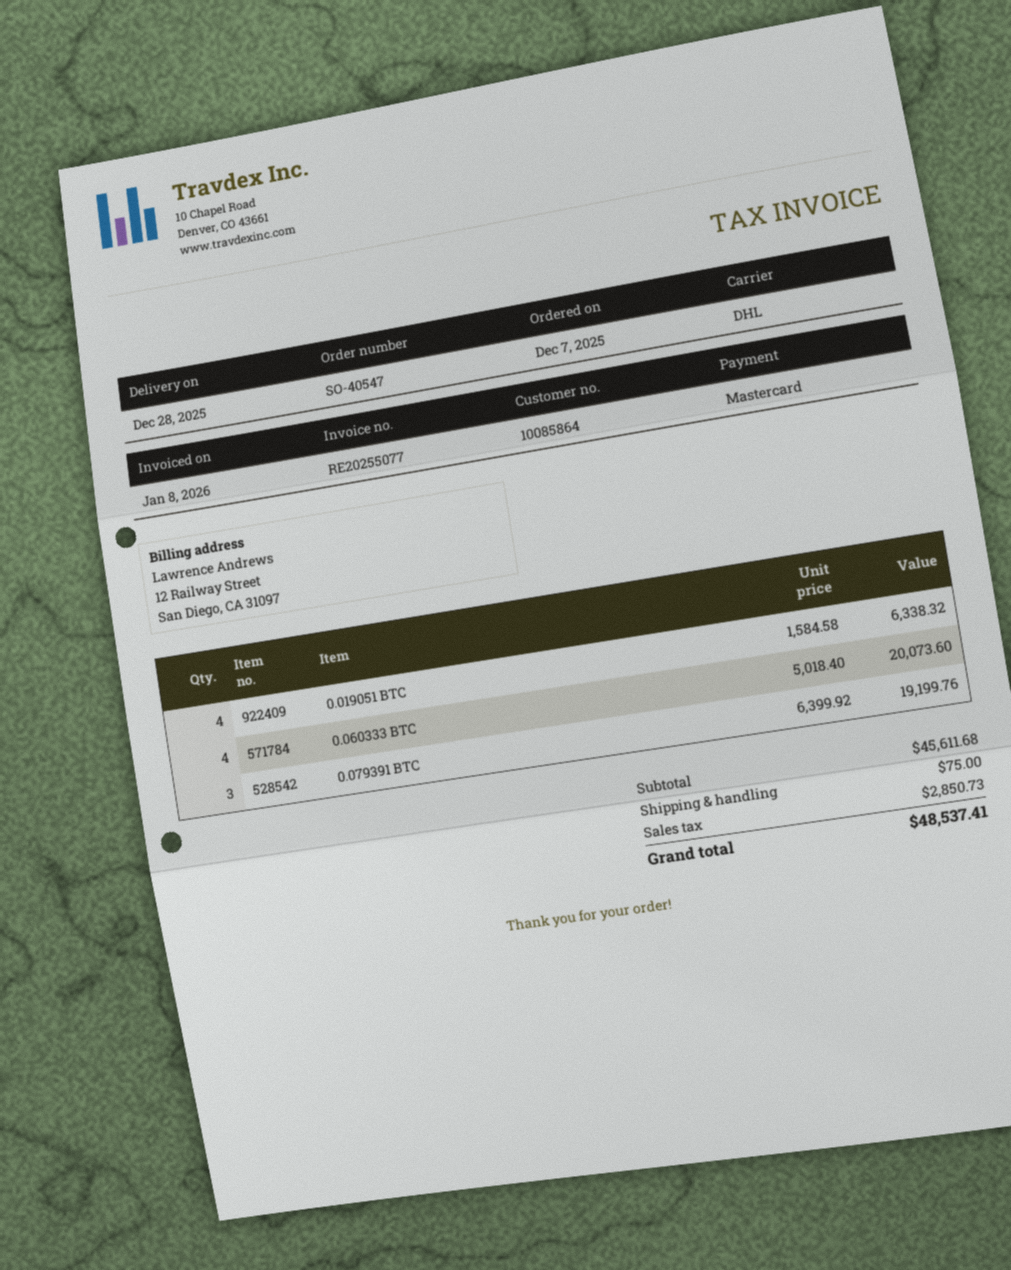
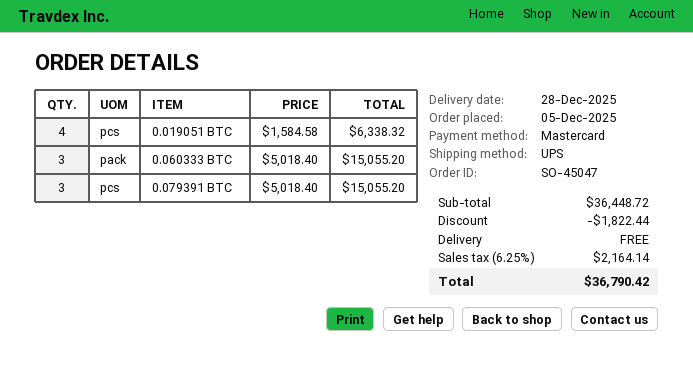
order number: SO-40547 -> SO-45047
order date: 2025-12-07 -> 2025-12-05
shipping method: DHL -> UPS
0.060333 BTC: 4 x 5018.40 = 20073.60 -> 3 x 5018.40 = 15055.20
0.079391 BTC: 3 x 6399.92 = 19199.76 -> 3 x 5018.40 = 15055.20
subtotal: 45611.68 -> 36448.72
discount: none -> 1822.44
shipping: 75.00 -> 0.00
tax: 2850.73 -> 2164.14
total: 48537.41 -> 36790.42

